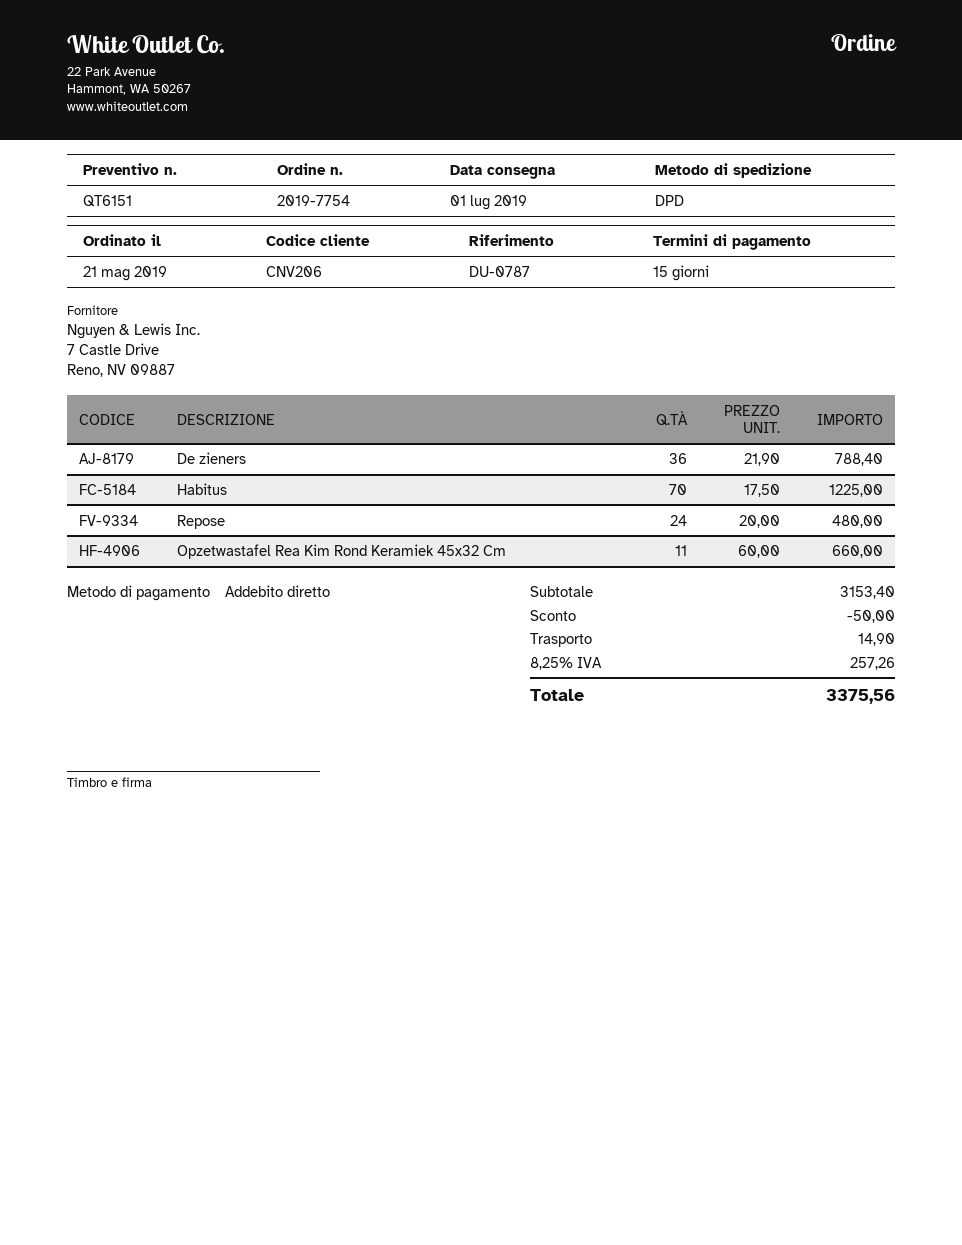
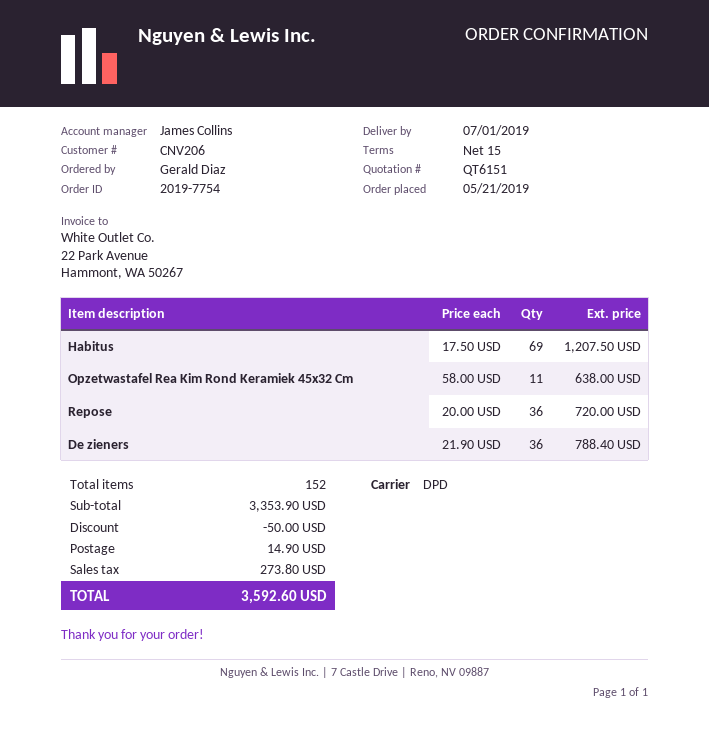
Habitus: 70 x 17.50 = 1225.00 -> 69 x 17.50 = 1207.50
Repose: 24 x 20.00 = 480.00 -> 36 x 20.00 = 720.00
Opzetwastafel Rea Kim Rond Keramiek 45x32 Cm: 11 x 60.00 = 660.00 -> 11 x 58.00 = 638.00
subtotal: 3153.40 -> 3353.90
tax: 257.26 -> 273.80
total: 3375.56 -> 3592.60

